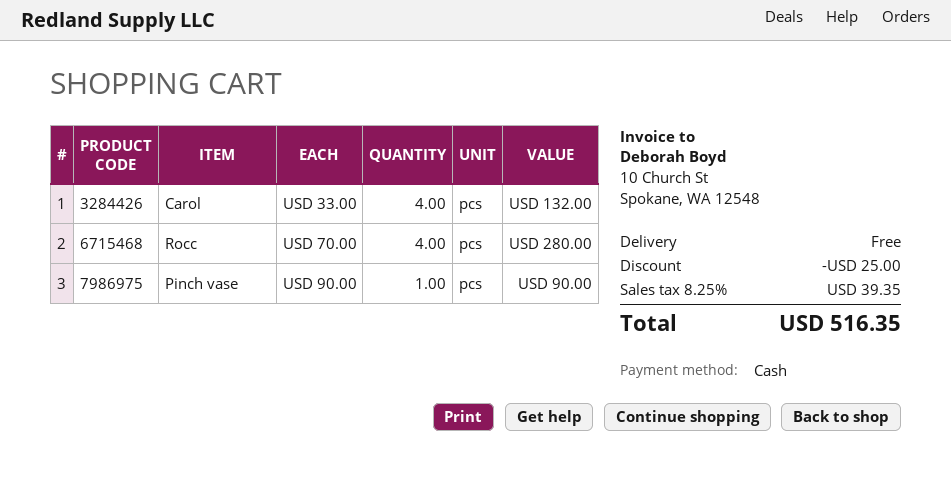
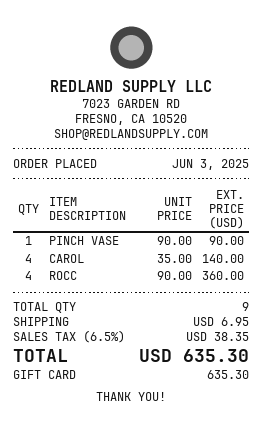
payment method: cash -> gift card
Carol: 4 x 33.00 = 132.00 -> 4 x 35.00 = 140.00
Rocc: 4 x 70.00 = 280.00 -> 4 x 90.00 = 360.00
discount: 25.00 -> none
shipping: 0.00 -> 6.95
tax: 8.25% = 39.35 -> 6.5% = 38.35
total: 516.35 -> 635.30

